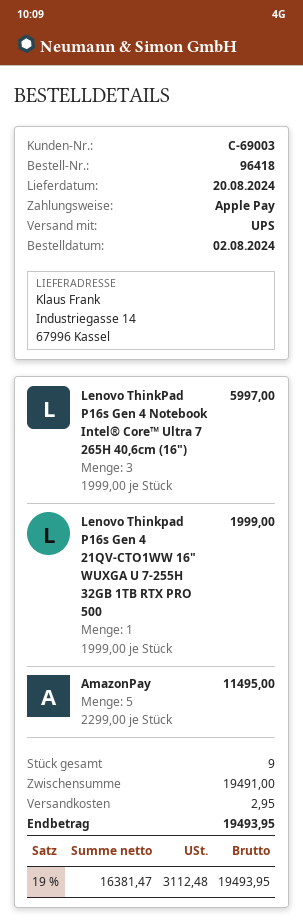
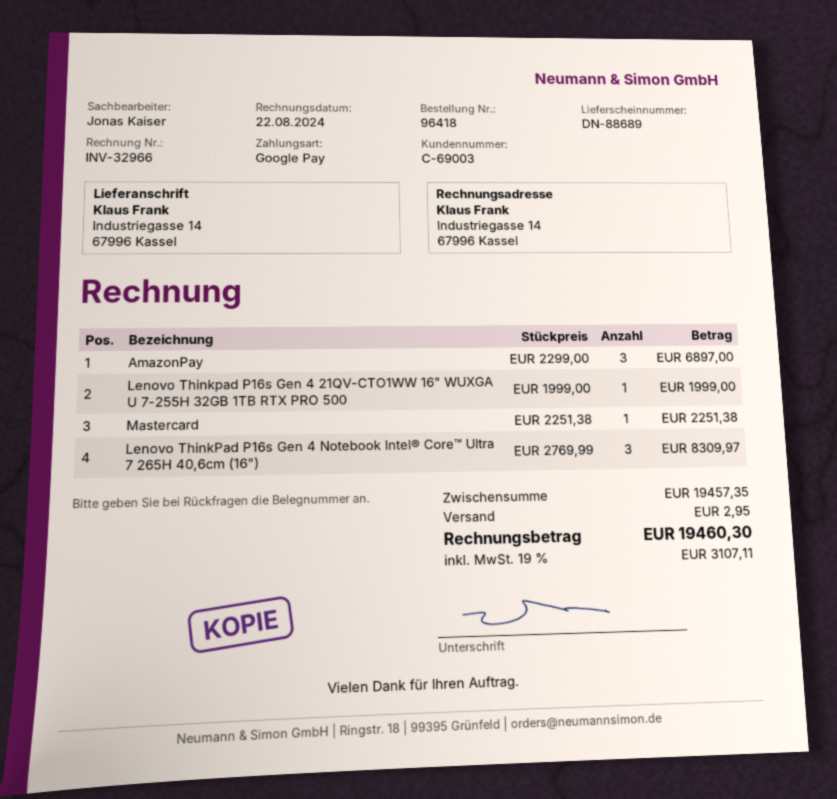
payment method: Apple Pay -> Google Pay
Lenovo ThinkPad P16s Gen 4 Notebook Intel® Core™ Ultra 7 265H 40,6cm (16"): 3 x 1999.00 = 5997.00 -> 3 x 2769.99 = 8309.97
AmazonPay: 5 x 2299.00 = 11495.00 -> 3 x 2299.00 = 6897.00
Mastercard: none -> 1 x 2251.38 = 2251.38
subtotal: 19491.00 -> 19457.35
tax: 19% = 3112.48 -> 19% = 3107.11
total: 19493.95 -> 19460.30

